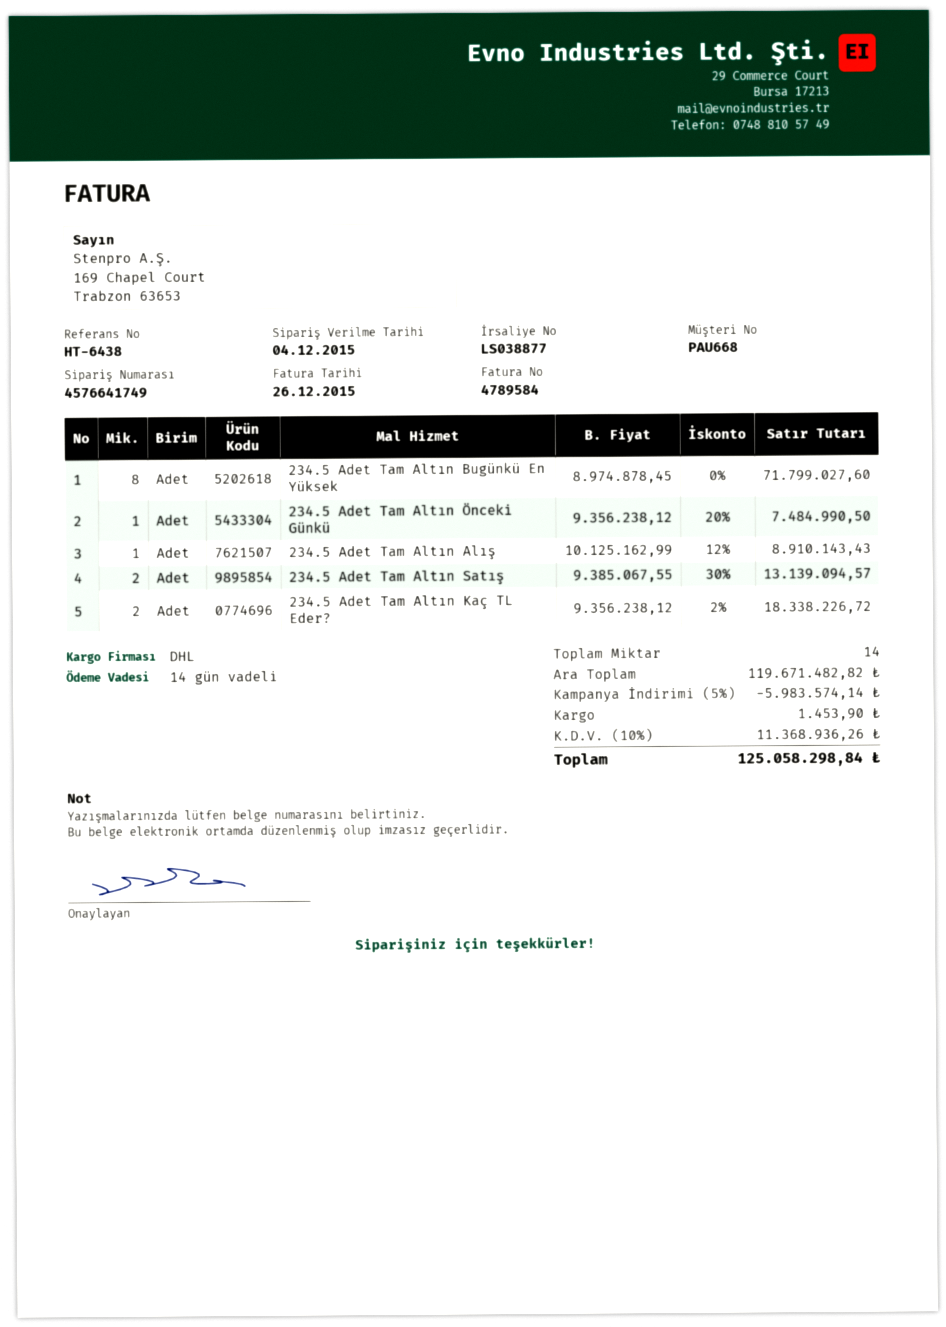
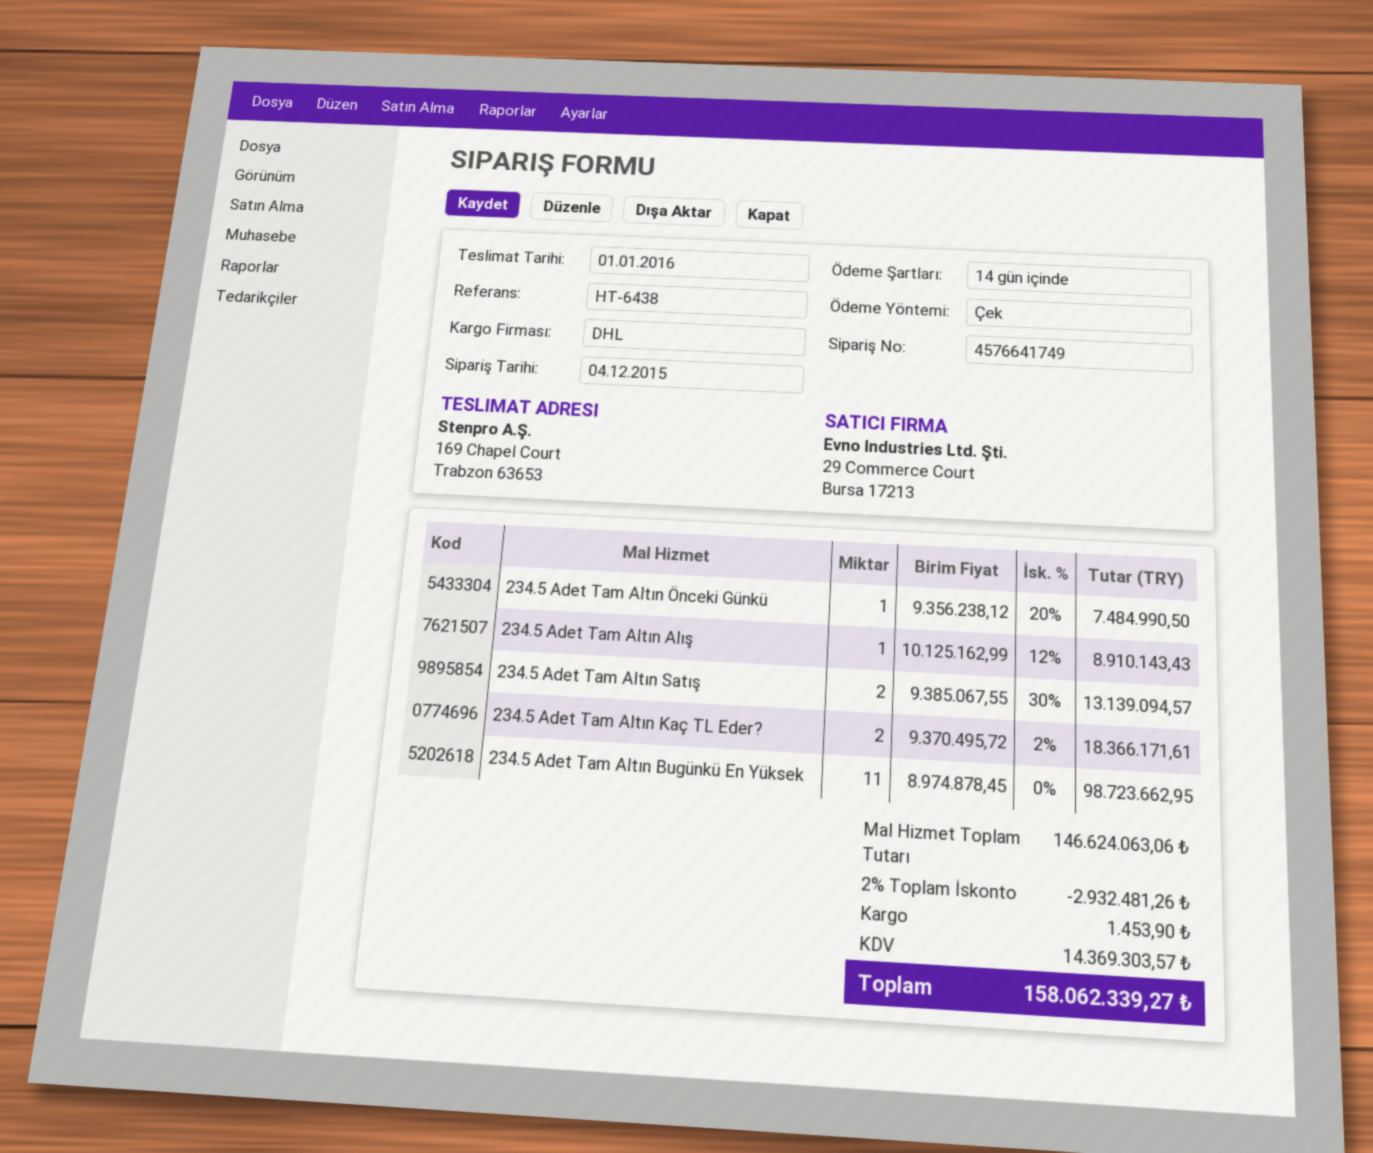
234.5 Adet Tam Altın Bugünkü En Yüksek: 8 x 8974878.45 = 71799027.60 -> 11 x 8974878.45 = 98723662.95
234.5 Adet Tam Altın Kaç TL Eder?: 2 x 9356238.12 - 2% = 18338226.72 -> 2 x 9370495.72 - 2% = 18366171.61
subtotal: 119671482.82 -> 146624063.06
discount: 5% = 5983574.14 -> 2% = 2932481.26
tax: 11368936.26 -> 14369303.57
total: 125058298.84 -> 158062339.27

